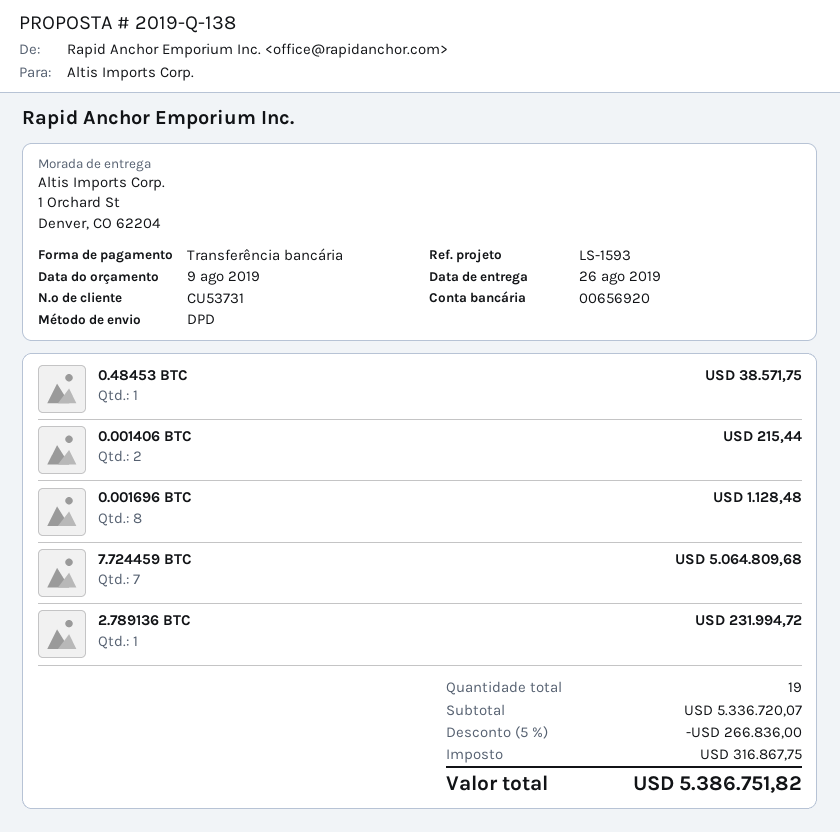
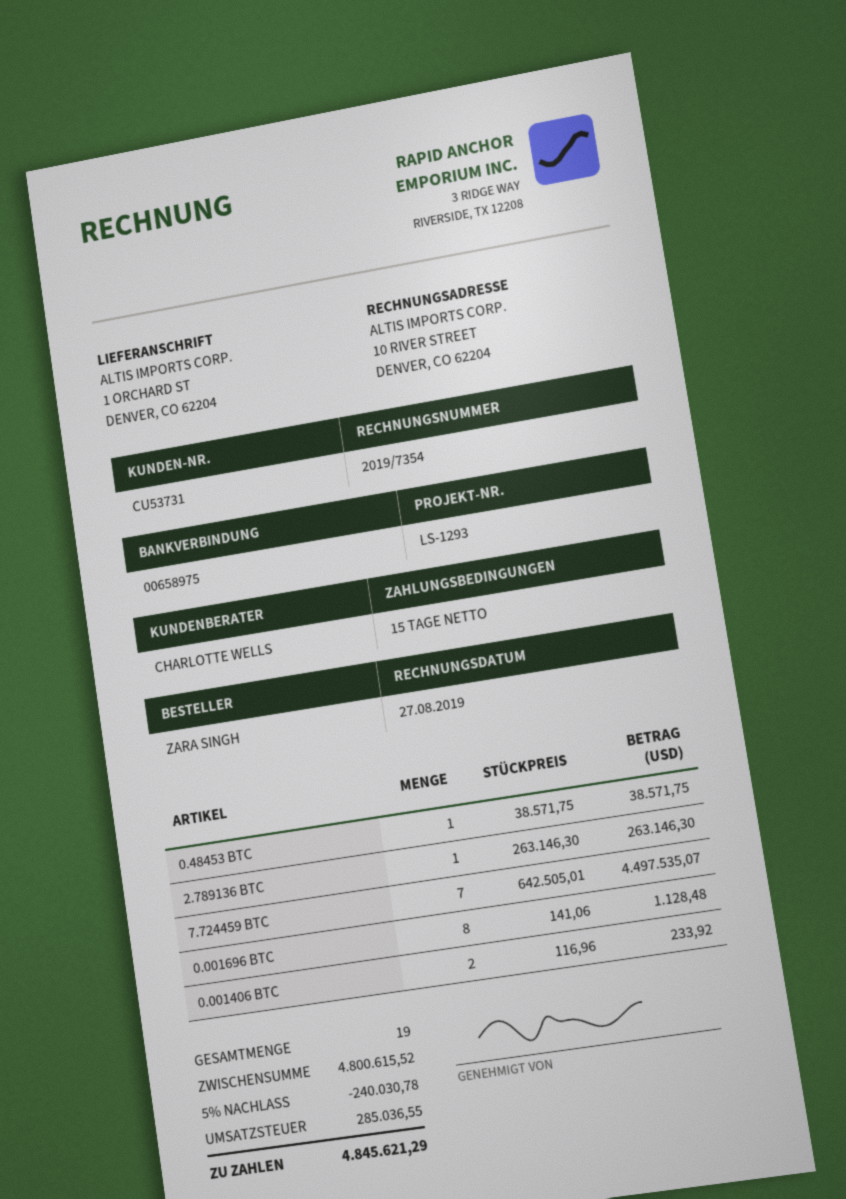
reference: LS-1593 -> LS-1293
bank account: 00656920 -> 00658975
0.001406 BTC: 2 for 215.44 -> 2 for 233.92
7.724459 BTC: 7 for 5064809.68 -> 7 for 4497535.07
2.789136 BTC: 1 for 231994.72 -> 1 for 263146.30
subtotal: 5336720.07 -> 4800615.52
discount: 5% = 266836.00 -> 5% = 240030.78
tax: 316867.75 -> 285036.55
total: 5386751.82 -> 4845621.29

